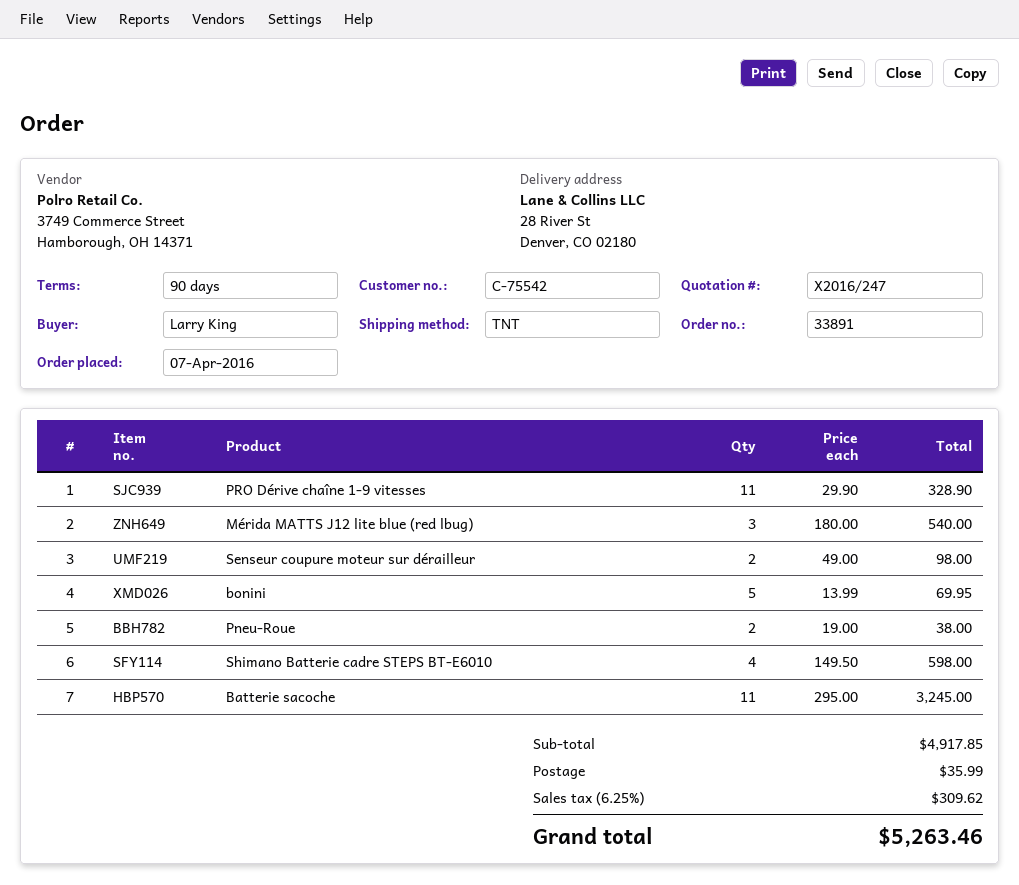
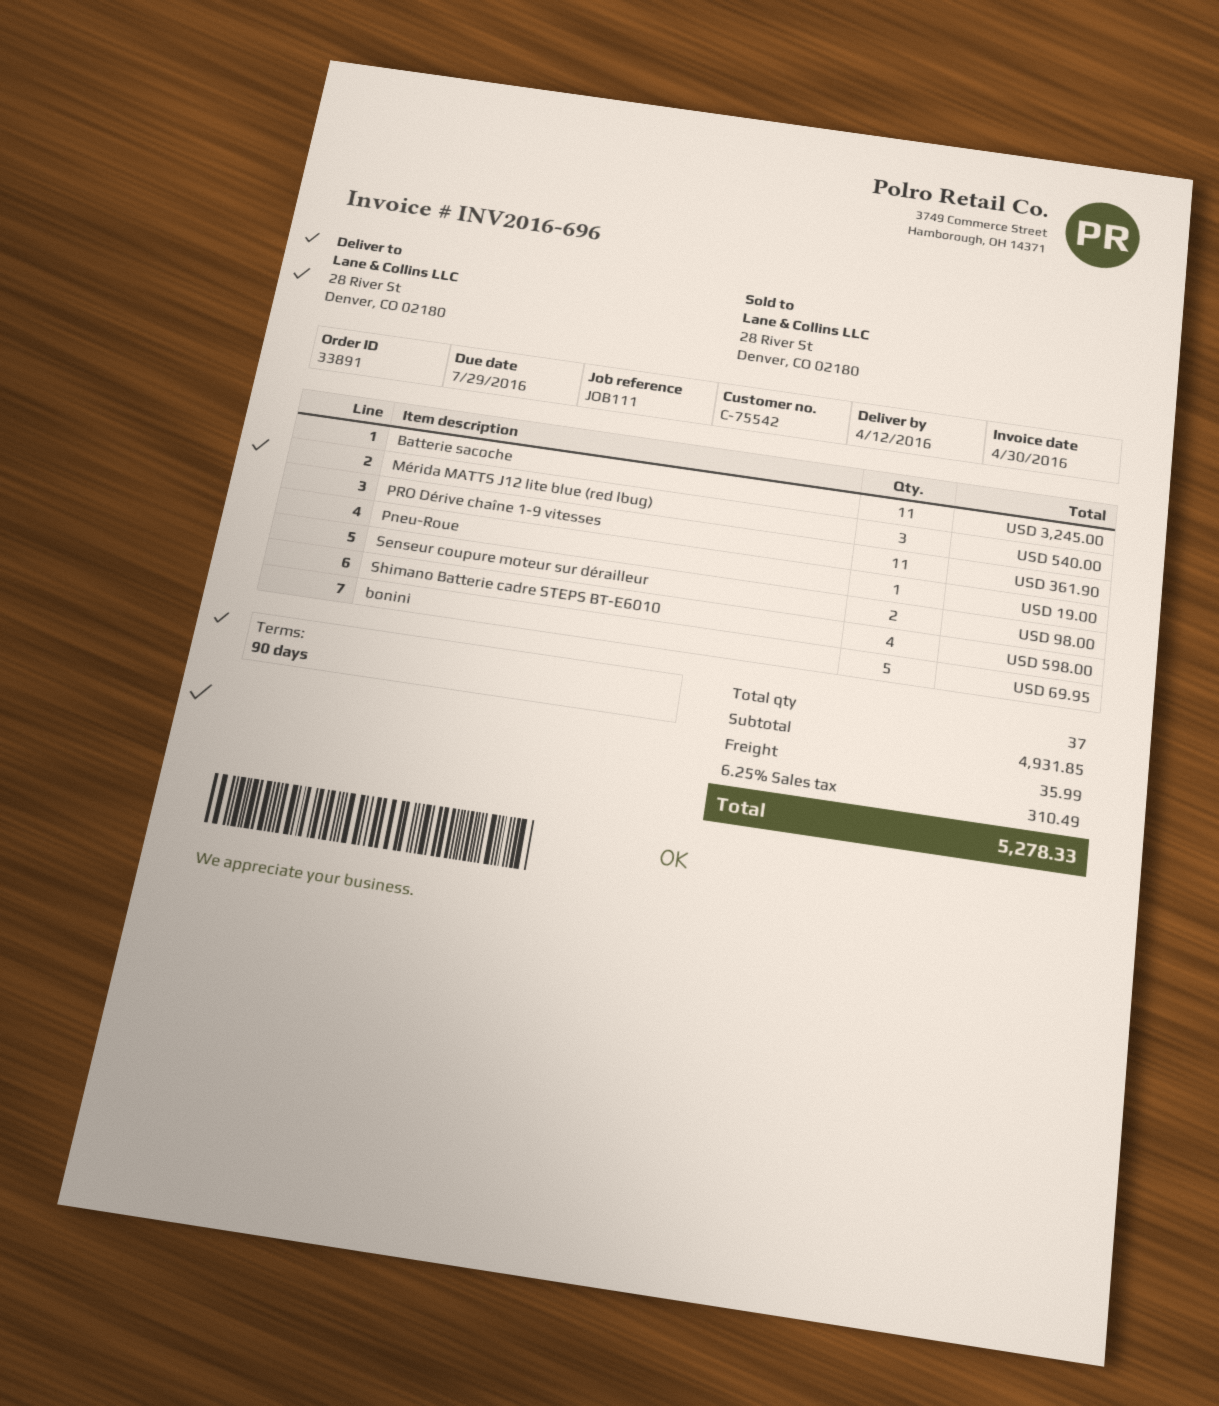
PRO Dérive chaîne 1-9 vitesses: 11 for 328.90 -> 11 for 361.90
Pneu-Roue: 2 for 38.00 -> 1 for 19.00
subtotal: 4917.85 -> 4931.85
tax: 6.25% = 309.62 -> 6.25% = 310.49
total: 5263.46 -> 5278.33

